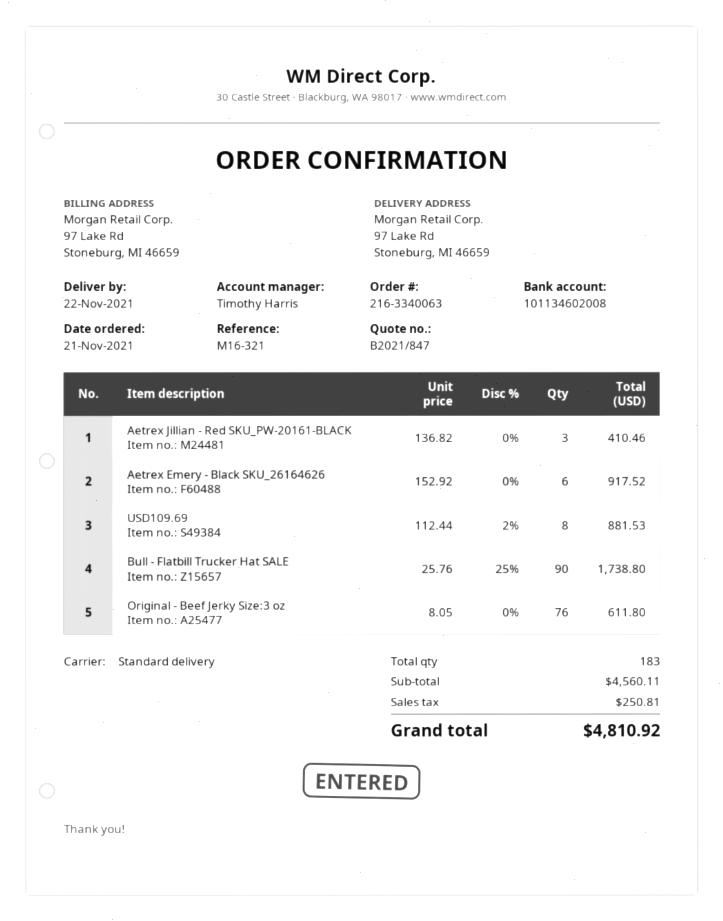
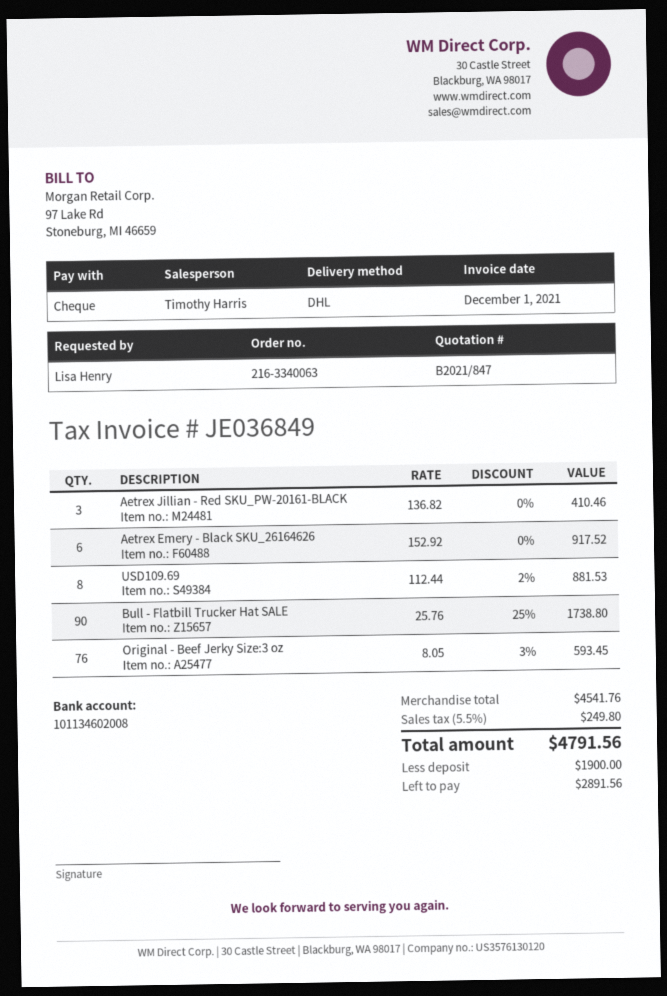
shipping method: standard -> DHL
Original - Beef Jerky Size:3 oz: 76 x 8.05 = 611.80 -> 76 x 8.05 - 3% = 593.45
subtotal: 4560.11 -> 4541.76
tax: 250.81 -> 249.80
total: 4810.92 -> 4791.56

